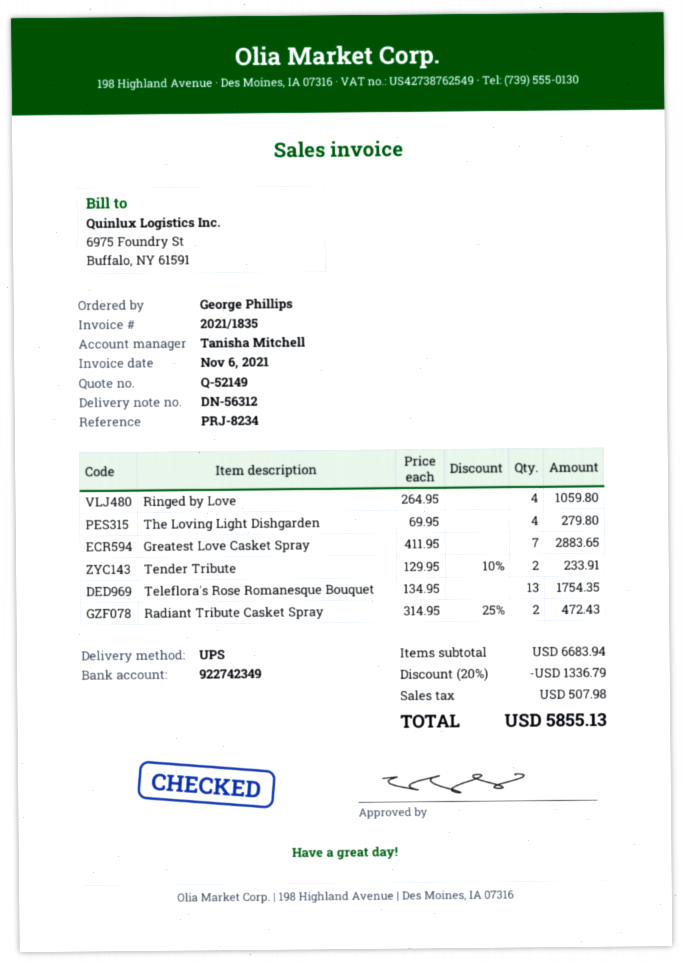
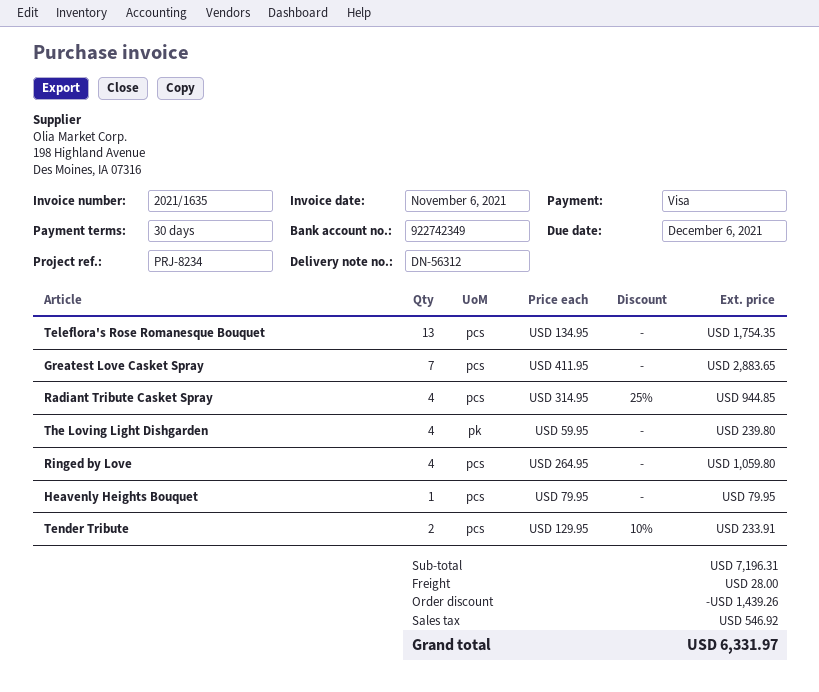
invoice number: 2021/1835 -> 2021/1635
The Loving Light Dishgarden: 4 x 69.95 = 279.80 -> 4 x 59.95 = 239.80
Radiant Tribute Casket Spray: 2 x 314.95 - 25% = 472.43 -> 4 x 314.95 - 25% = 944.85
Heavenly Heights Bouquet: none -> 1 x 79.95 = 79.95
subtotal: 6683.94 -> 7196.31
discount: 1336.79 -> 1439.26
shipping: none -> 28.00
tax: 507.98 -> 546.92
total: 5855.13 -> 6331.97

